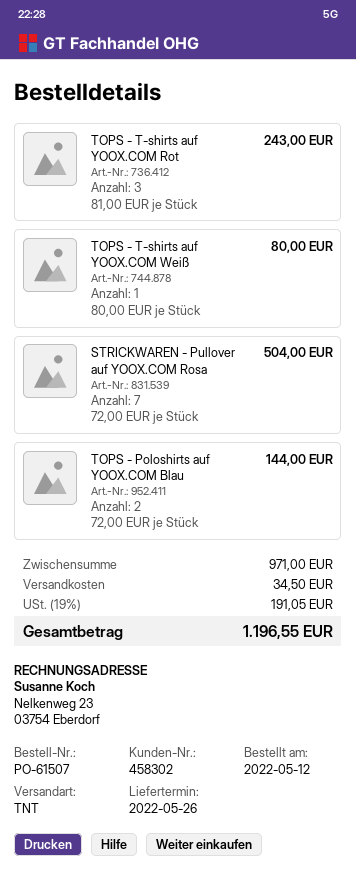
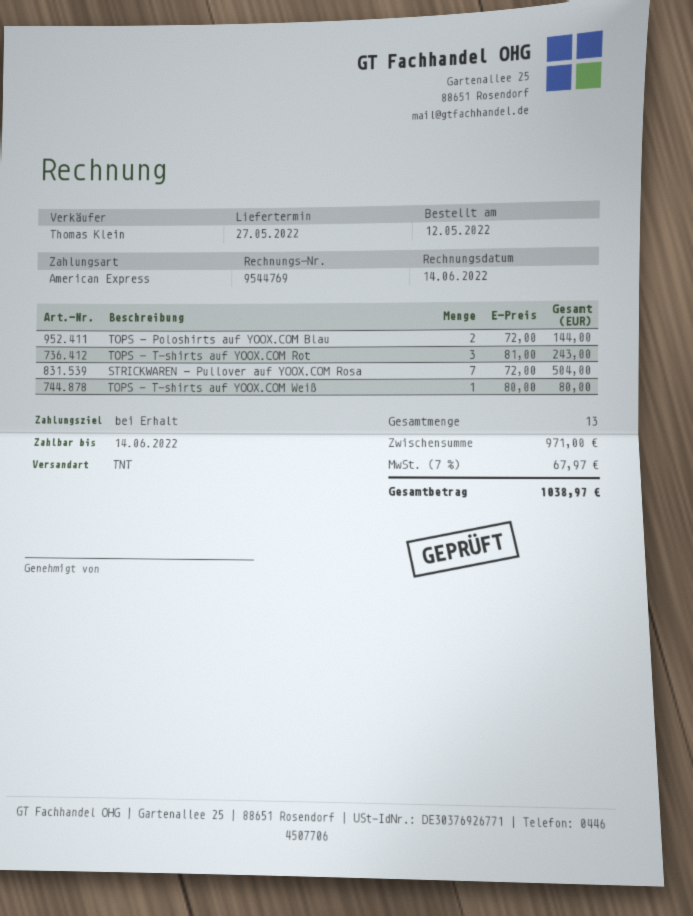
delivery date: 2022-05-26 -> 2022-05-27
shipping: 34.50 -> none
tax: 19% = 191.05 -> 7% = 67.97
total: 1196.55 -> 1038.97

